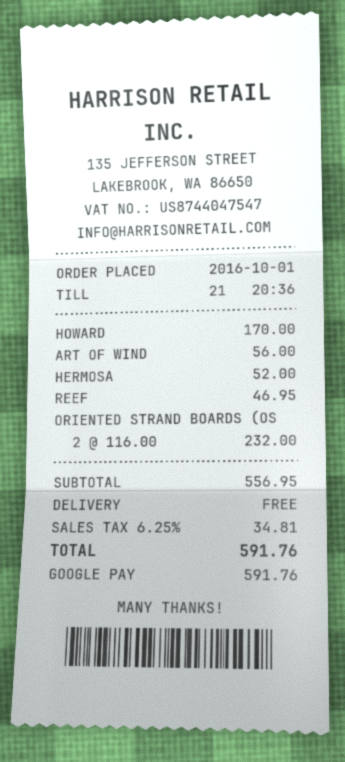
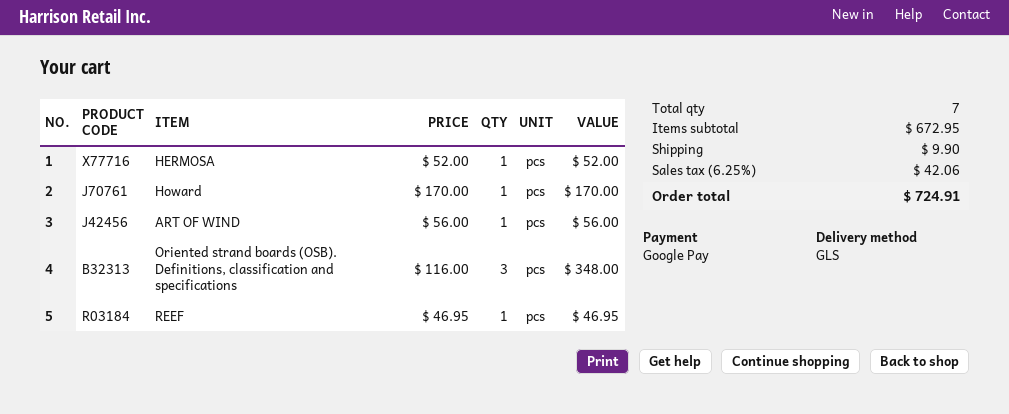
ORIENTED STRAND BOARDS (OS: 2 x 116.00 = 232.00 -> 3 x 116.00 = 348.00
subtotal: 556.95 -> 672.95
shipping: 0.00 -> 9.90
tax: 6.25% = 34.81 -> 6.25% = 42.06
total: 591.76 -> 724.91

